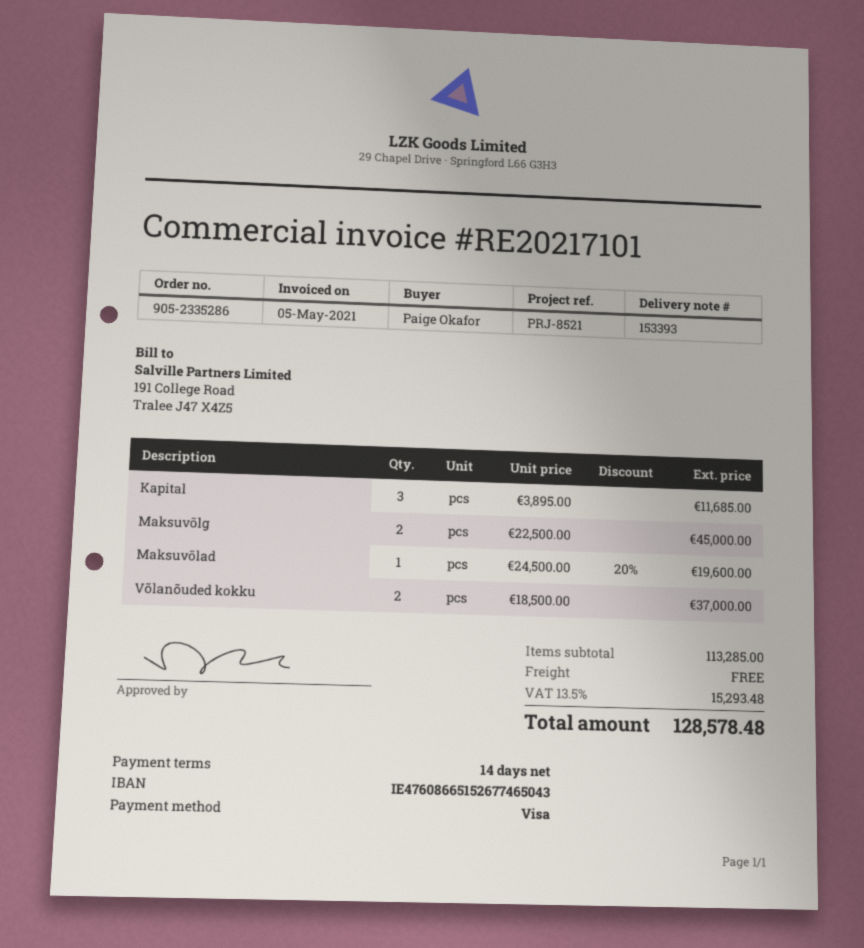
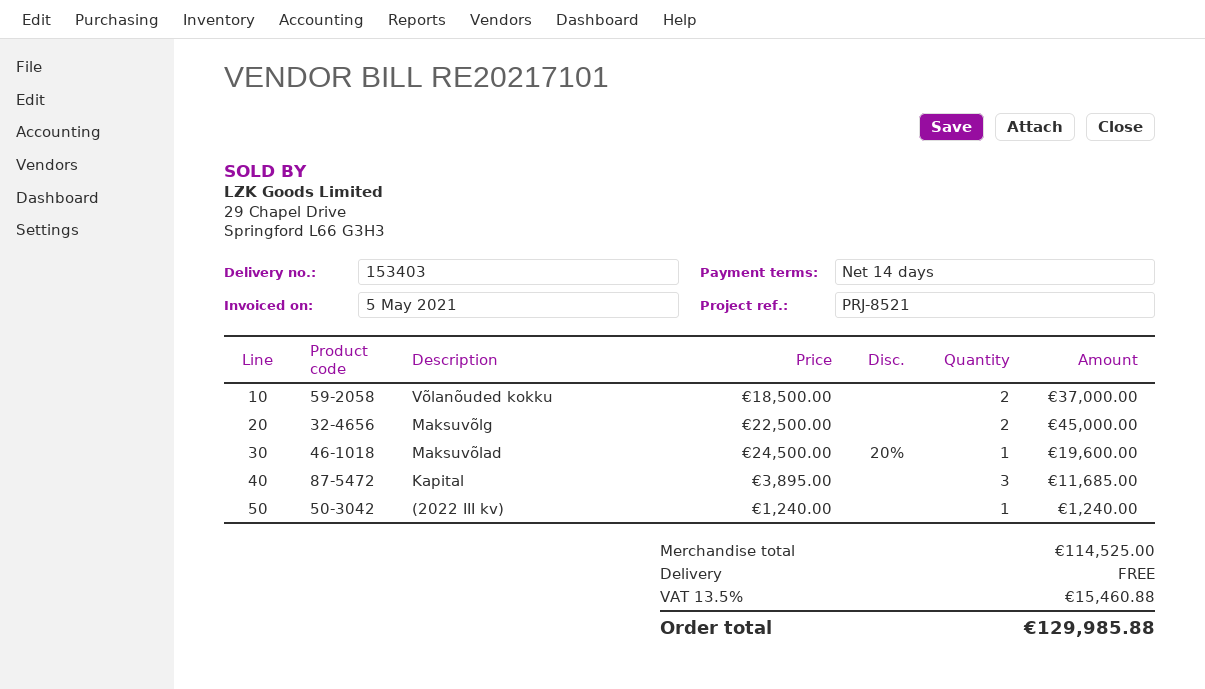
delivery note number: 153393 -> 153403
(2022 III kv): none -> 1 x 1240.00 = 1240.00
subtotal: 113285.00 -> 114525.00
tax: 13.5% = 15293.48 -> 13.5% = 15460.88
total: 128578.48 -> 129985.88

